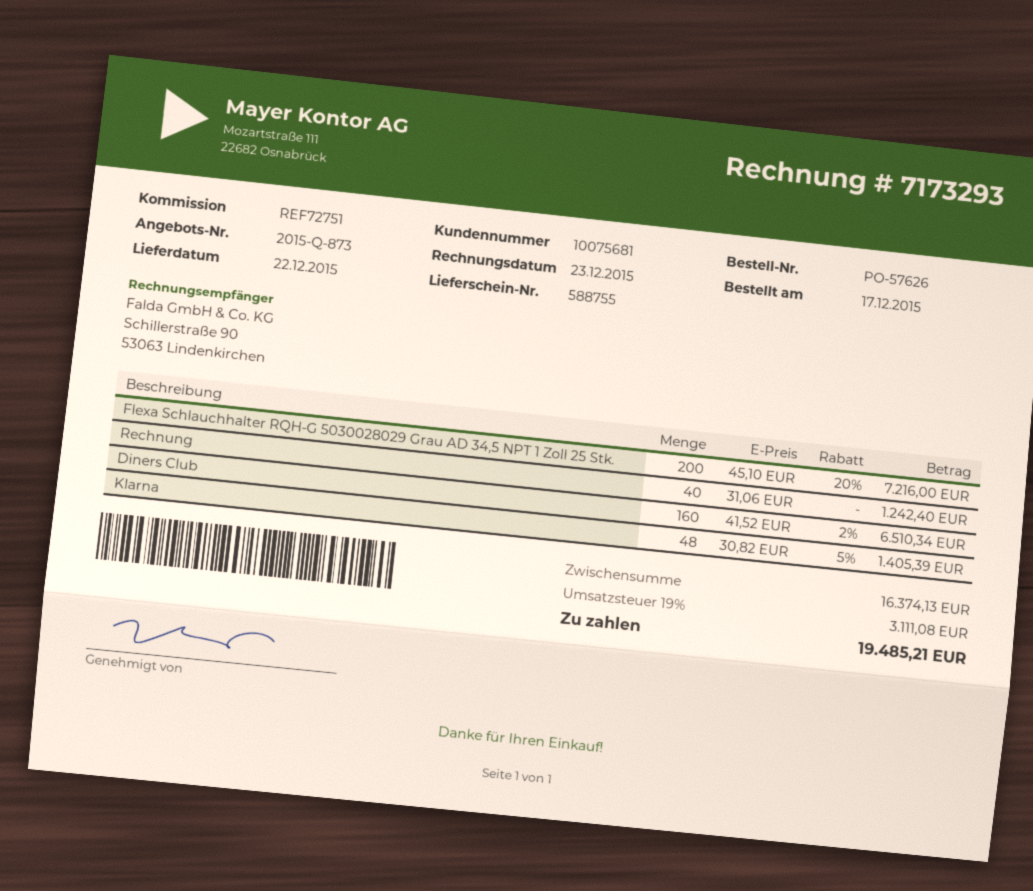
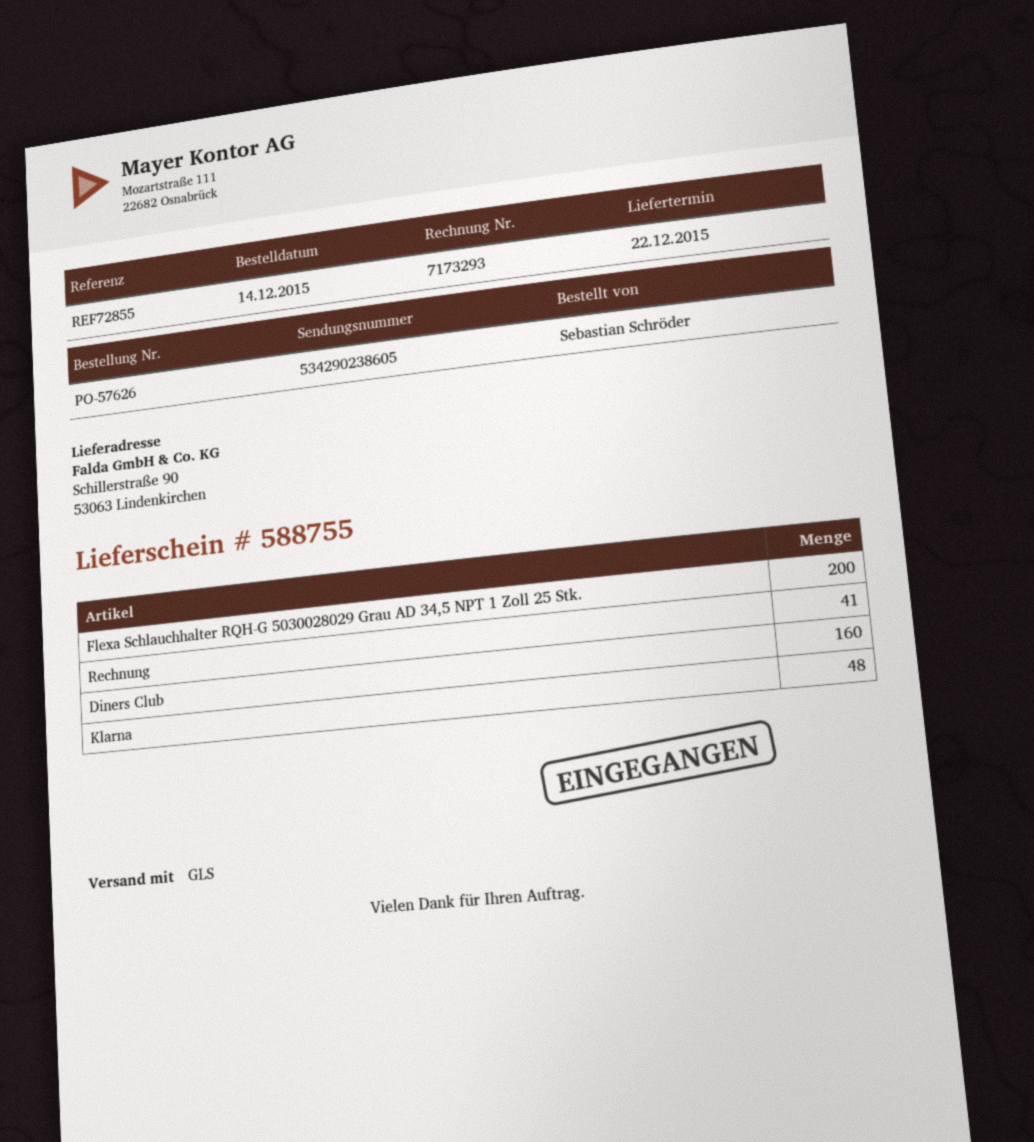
order date: 2015-12-17 -> 2015-12-14
reference: REF72751 -> REF72855
Rechnung: 40 -> 41

